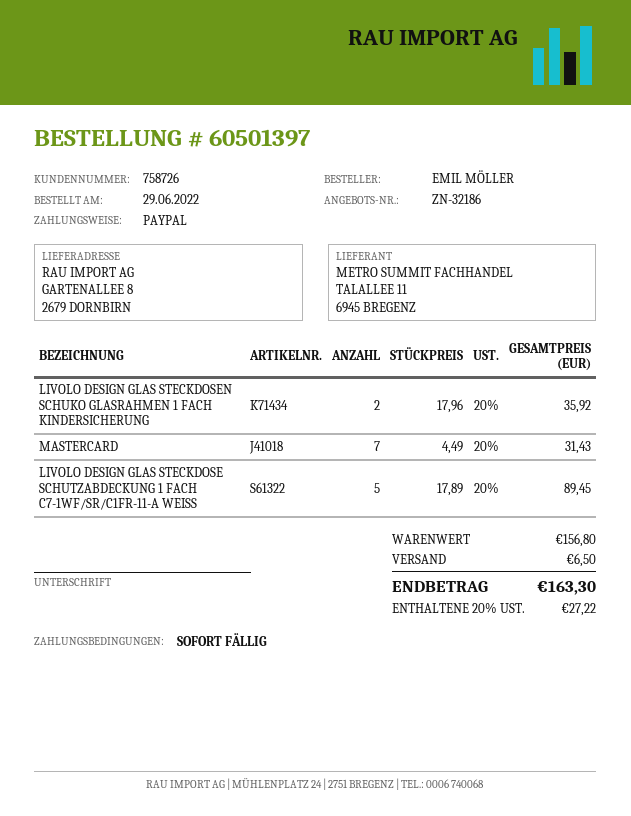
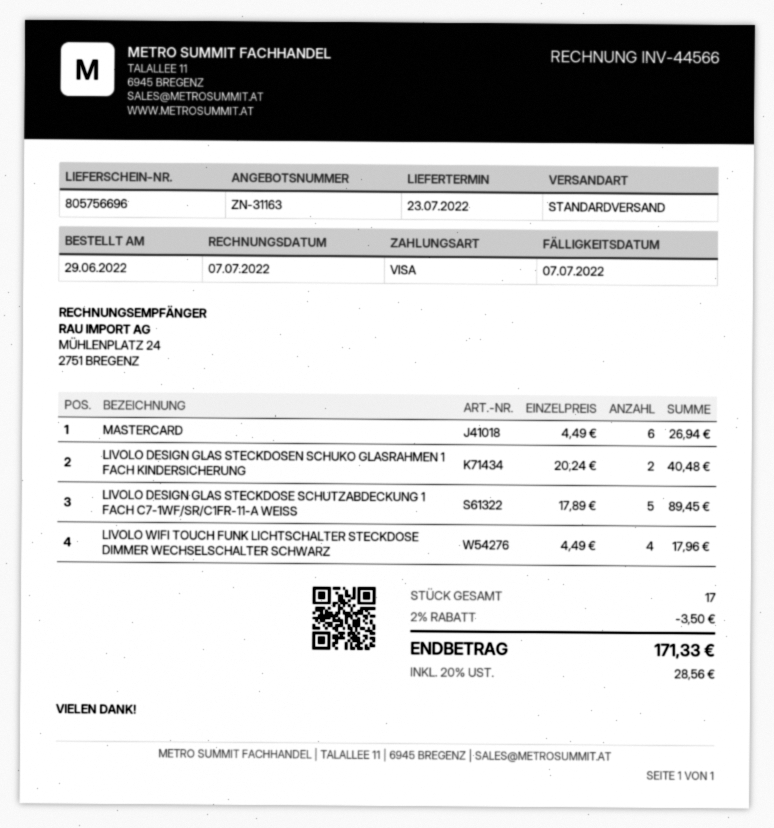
quote number: ZN-32186 -> ZN-31163
payment method: PayPal -> Visa
LIVOLO DESIGN GLAS STECKDOSEN SCHUKO GLASRAHMEN 1 FACH KINDERSICHERUNG: 2 x 17.96 = 35.92 -> 2 x 20.24 = 40.48
MASTERCARD: 7 x 4.49 = 31.43 -> 6 x 4.49 = 26.94
LIVOLO WIFI TOUCH FUNK LICHTSCHALTER STECKDOSE DIMMER WECHSELSCHALTER SCHWARZ: none -> 4 x 4.49 = 17.96
discount: none -> 2% = 3.50
shipping: 6.50 -> none
tax: 20% = 27.22 -> 20% = 28.56
total: 163.30 -> 171.33

